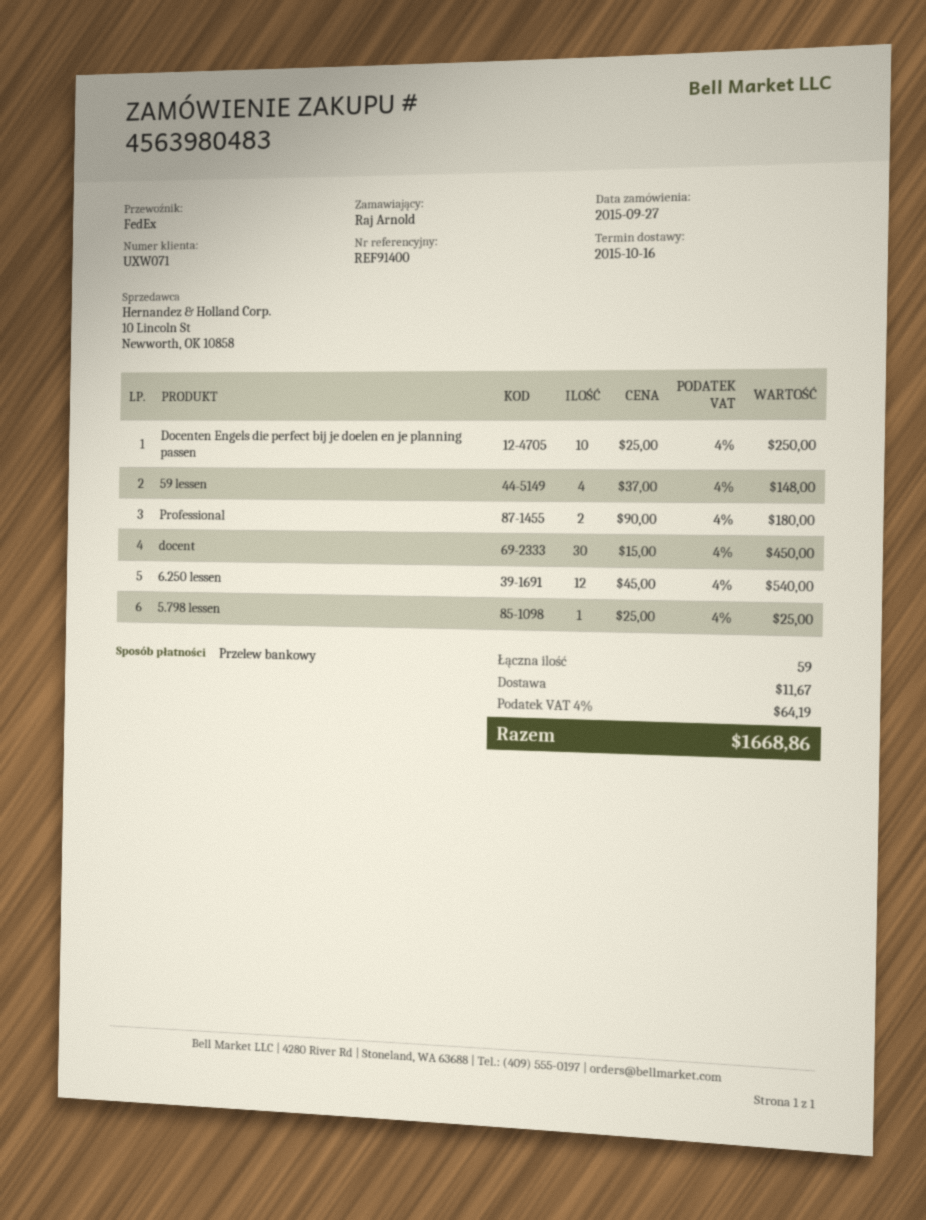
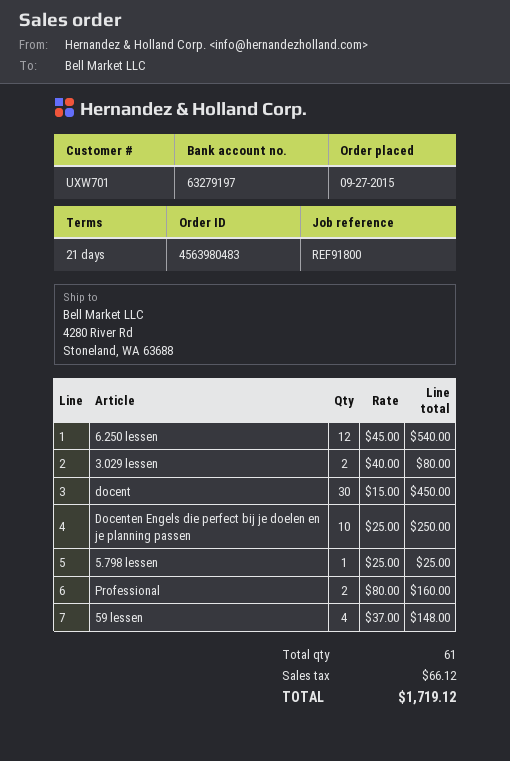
customer number: UXW071 -> UXW701
reference: REF91400 -> REF91800
Professional: 2 x 90.00 = 180.00 -> 2 x 80.00 = 160.00
3.029 lessen: none -> 2 x 40.00 = 80.00
total quantity: 59 -> 61
shipping: 11.67 -> none
tax: 64.19 -> 66.12
total: 1668.86 -> 1719.12

